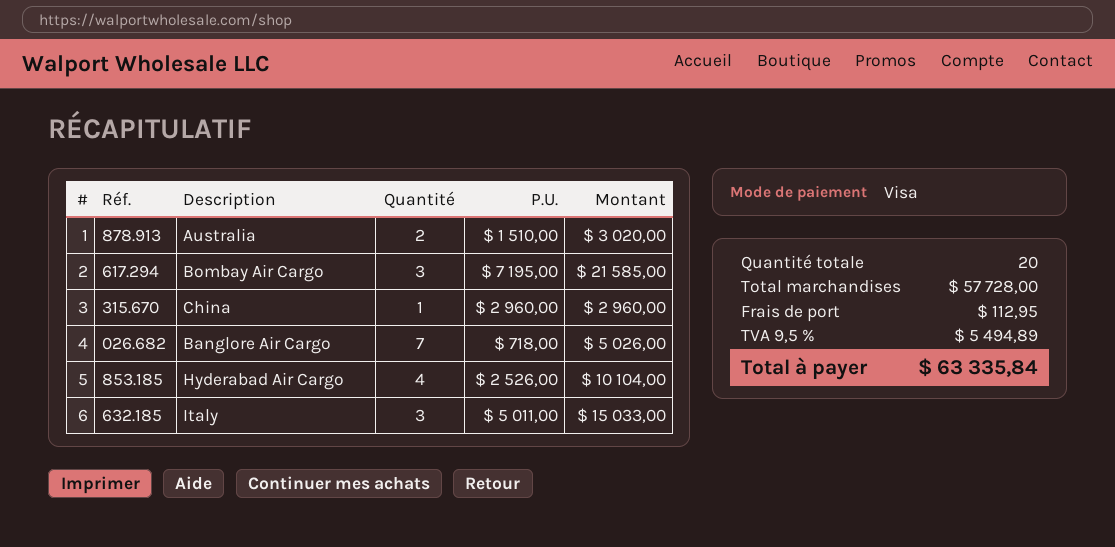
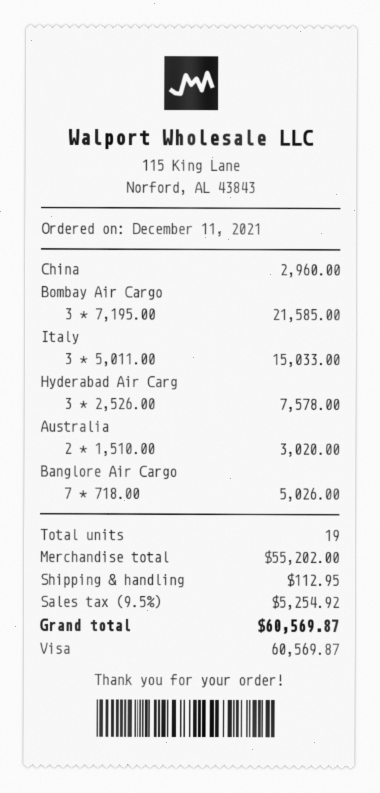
Hyderabad Air Cargo: 4 x 2526.00 = 10104.00 -> 3 x 2526.00 = 7578.00
total quantity: 20 -> 19
subtotal: 57728.00 -> 55202.00
tax: 9.5% = 5494.89 -> 9.5% = 5254.92
total: 63335.84 -> 60569.87

